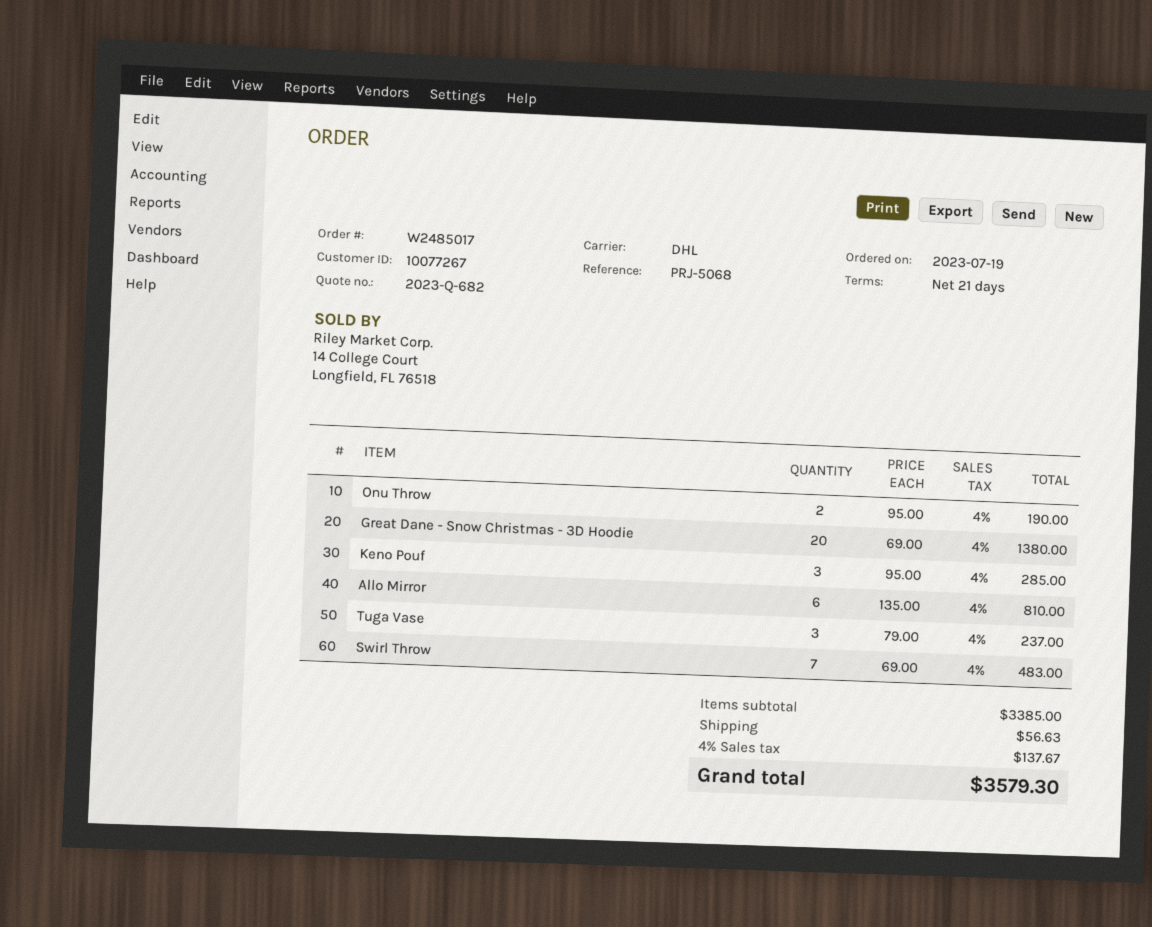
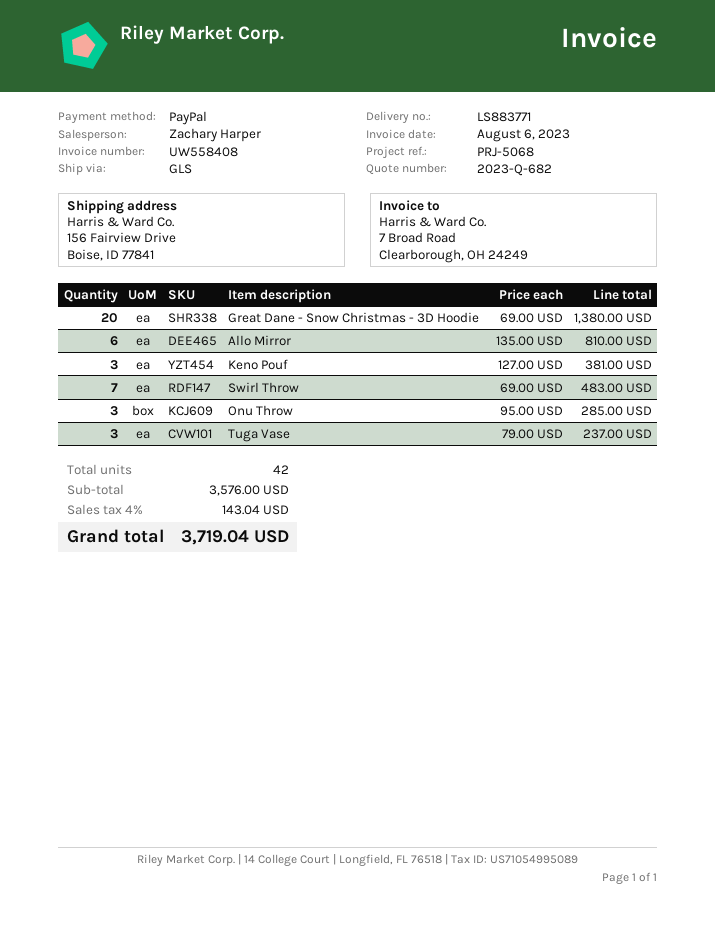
shipping method: DHL -> GLS
Onu Throw: 2 x 95.00 = 190.00 -> 3 x 95.00 = 285.00
Keno Pouf: 3 x 95.00 = 285.00 -> 3 x 127.00 = 381.00
subtotal: 3385.00 -> 3576.00
shipping: 56.63 -> none
tax: 4% = 137.67 -> 4% = 143.04
total: 3579.30 -> 3719.04

